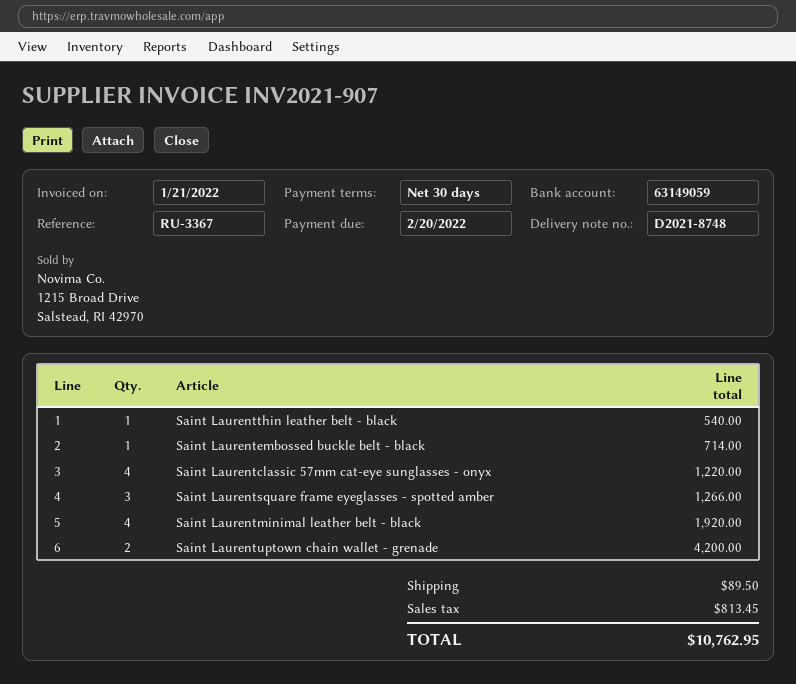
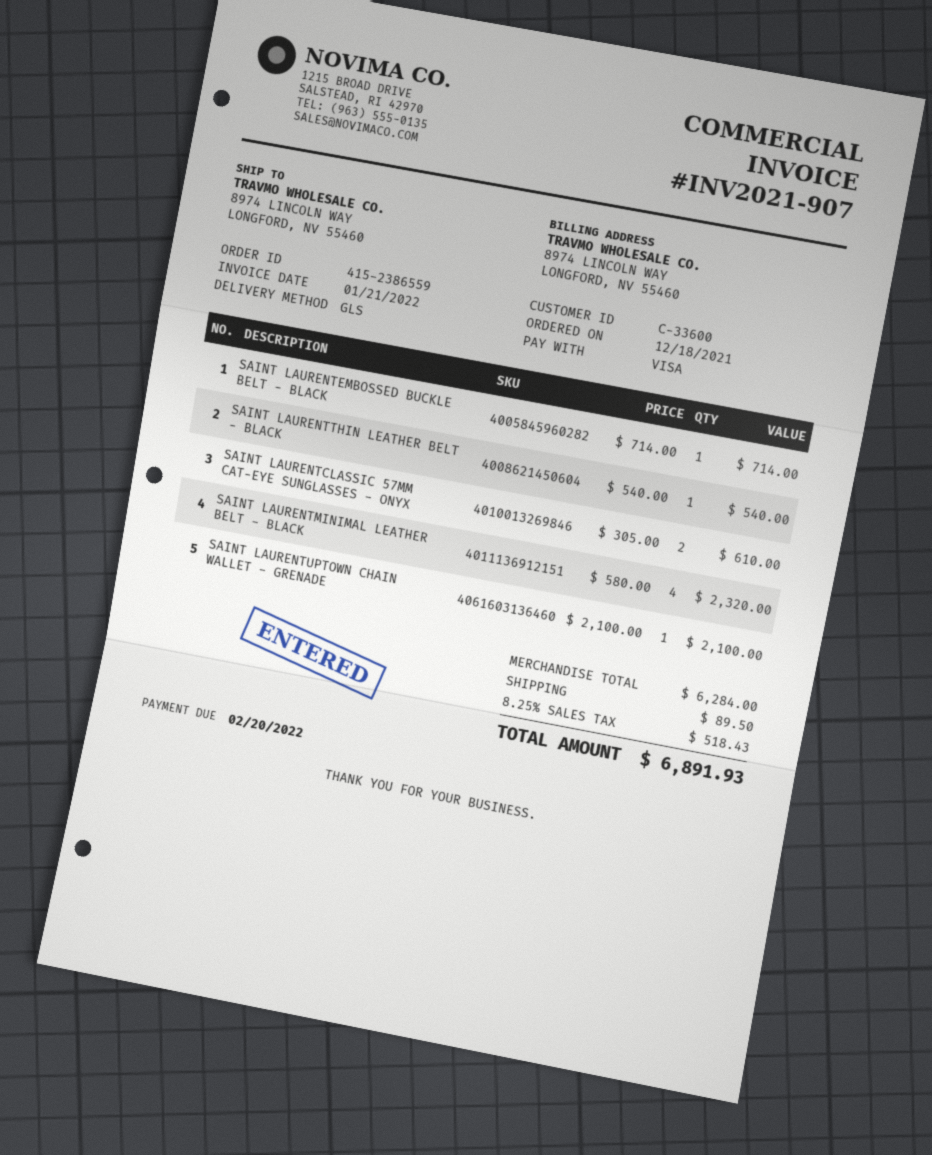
Saint Laurentclassic 57mm cat-eye sunglasses - onyx: 4 for 1220.00 -> 2 for 610.00
Saint Laurentsquare frame eyeglasses - spotted amber: 3 for 1266.00 -> none
Saint Laurentminimal leather belt - black: 4 for 1920.00 -> 4 for 2320.00
Saint Laurentuptown chain wallet - grenade: 2 for 4200.00 -> 1 for 2100.00
tax: 813.45 -> 518.43
total: 10762.95 -> 6891.93

